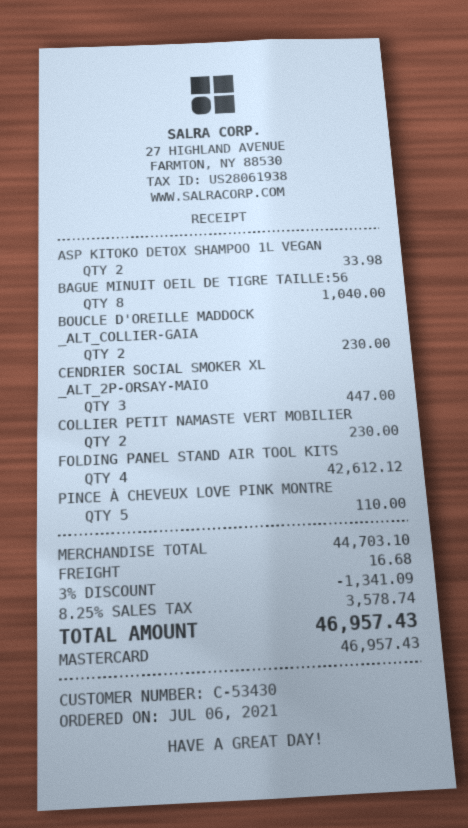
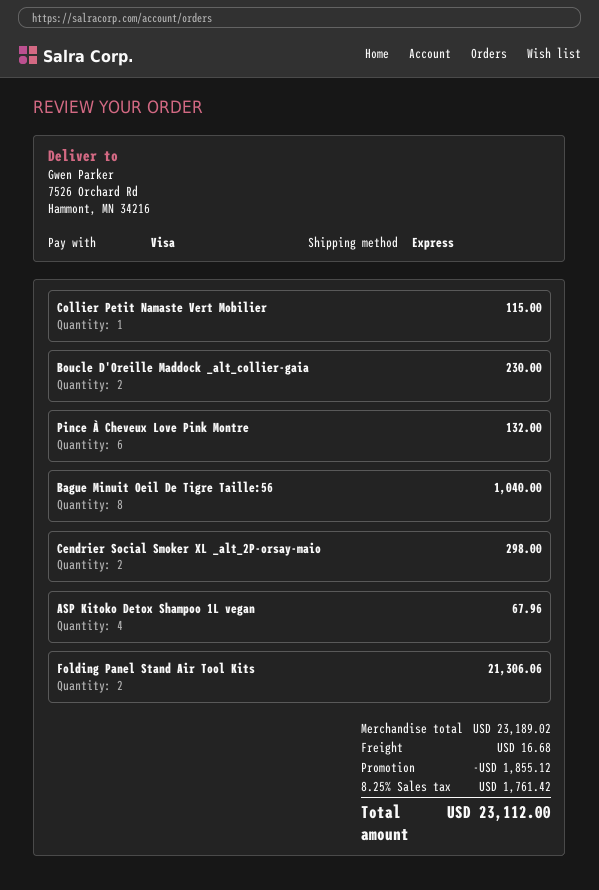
payment method: Mastercard -> Visa
ASP KITOKO DETOX SHAMPOO 1L VEGAN: 2 for 33.98 -> 4 for 67.96
CENDRIER SOCIAL SMOKER XL _ALT_2P-ORSAY-MAIO: 3 for 447.00 -> 2 for 298.00
COLLIER PETIT NAMASTE VERT MOBILIER: 2 for 230.00 -> 1 for 115.00
FOLDING PANEL STAND AIR TOOL KITS: 4 for 42612.12 -> 2 for 21306.06
PINCE À CHEVEUX LOVE PINK MONTRE: 5 for 110.00 -> 6 for 132.00
subtotal: 44703.10 -> 23189.02
discount: 1341.09 -> 1855.12
tax: 8.25% = 3578.74 -> 8.25% = 1761.42
total: 46957.43 -> 23112.00

